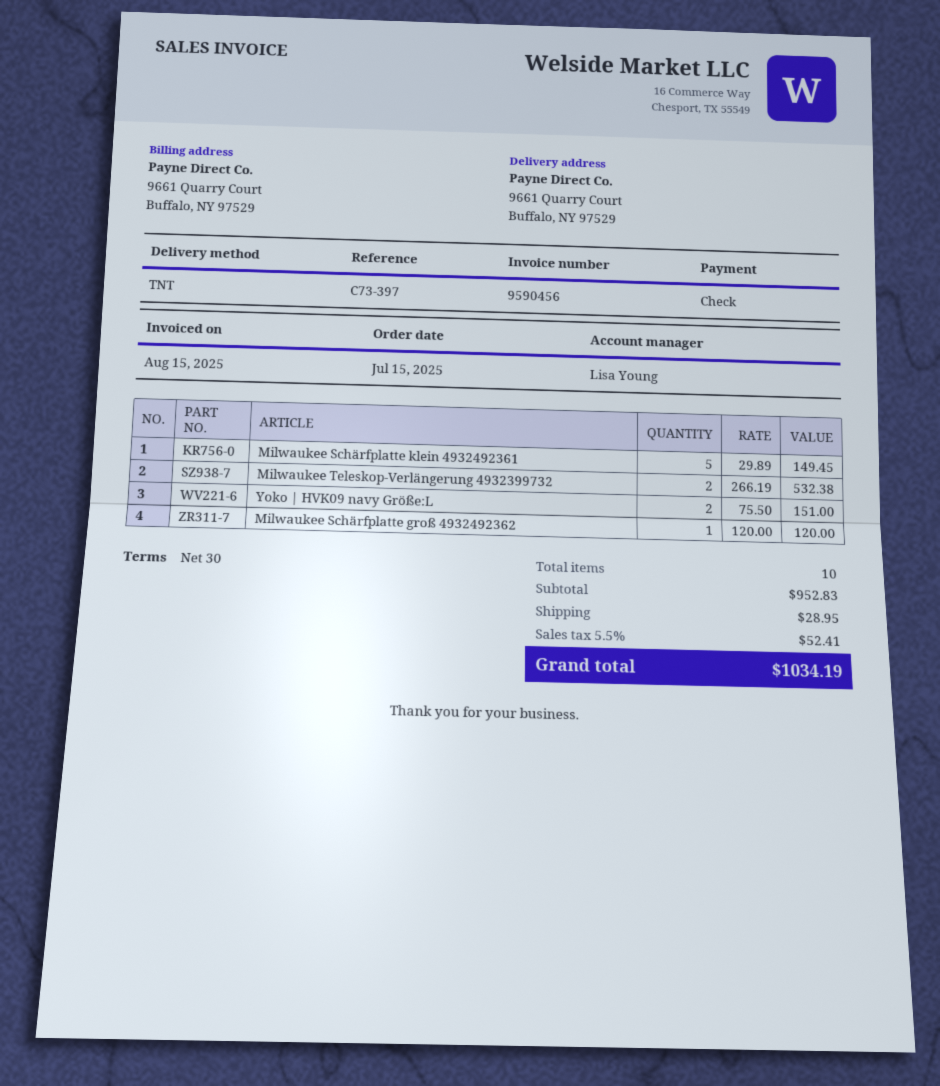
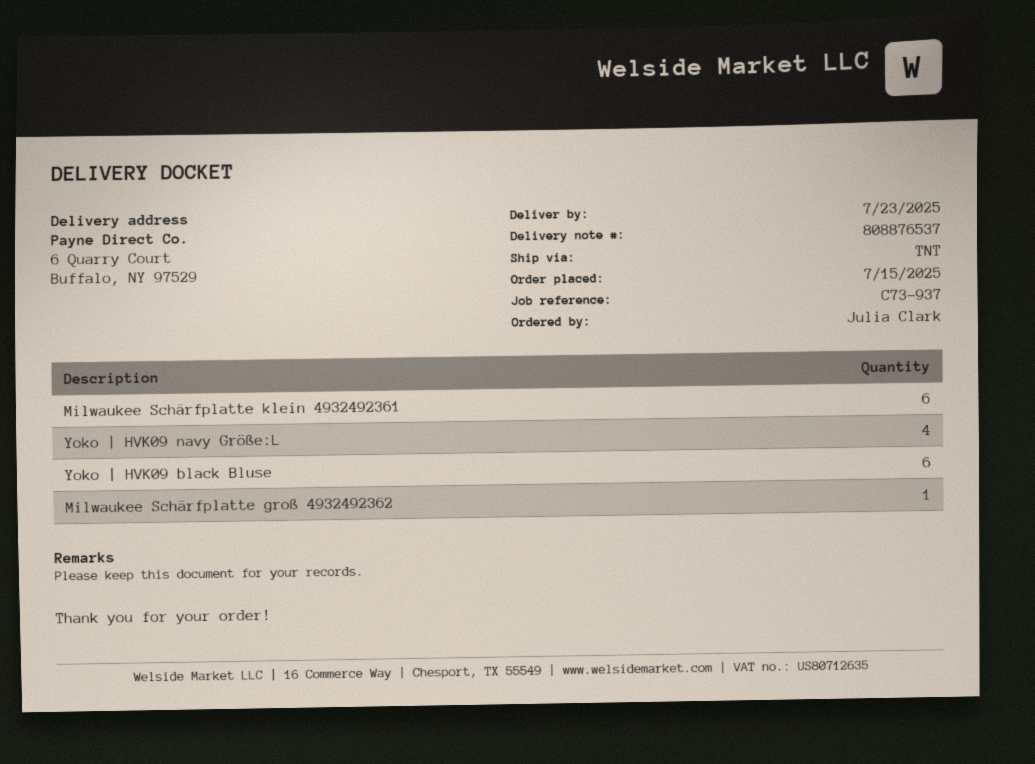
reference: C73-397 -> C73-937
ship to: 9661 Quarry Court, Buffalo, NY 97529 -> 6 Quarry Court, Buffalo, NY 97529
Milwaukee Schärfplatte klein 4932492361: 5 -> 6
Milwaukee Teleskop-Verlängerung 4932399732: 2 -> none
Yoko | HVK09 navy Größe:L: 2 -> 4
Yoko | HVK09 black Bluse: none -> 6

